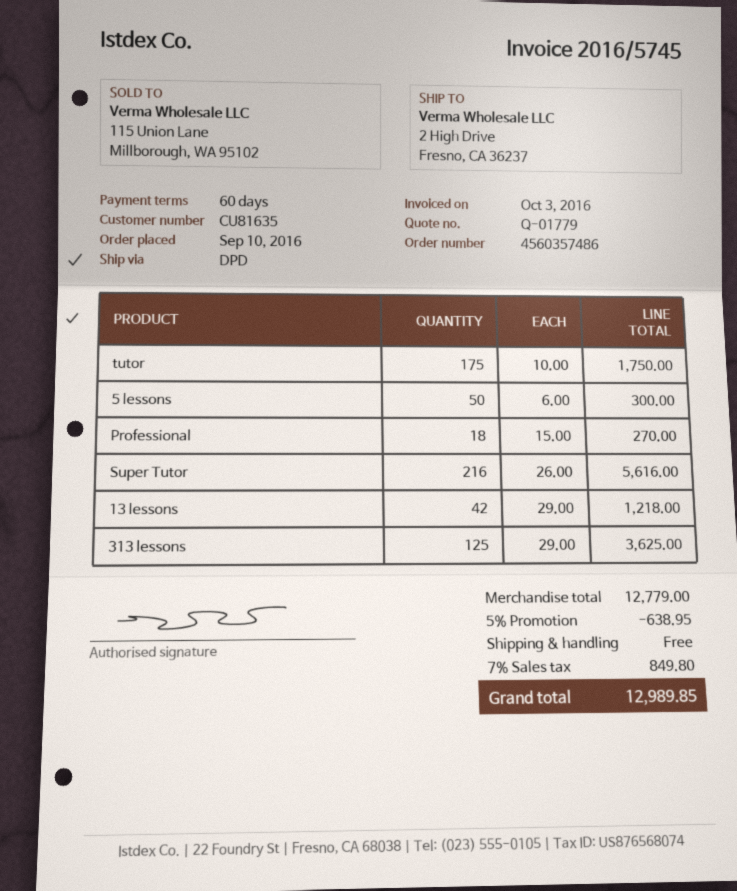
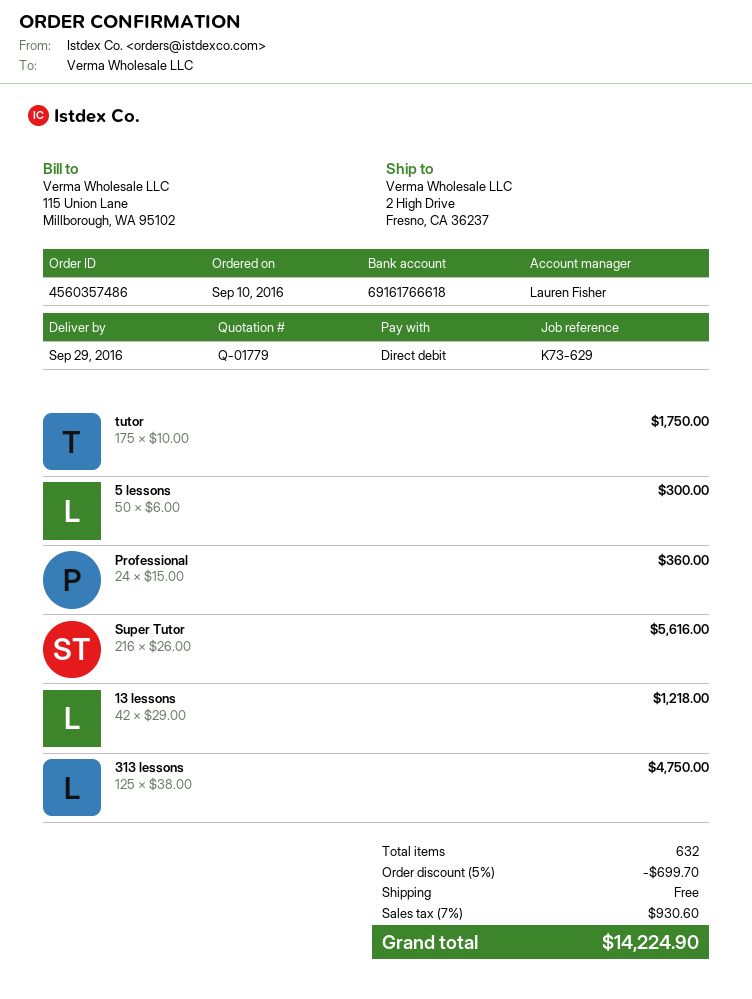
Professional: 18 x 15.00 = 270.00 -> 24 x 15.00 = 360.00
313 lessons: 125 x 29.00 = 3625.00 -> 125 x 38.00 = 4750.00
discount: 5% = 638.95 -> 5% = 699.70
tax: 7% = 849.80 -> 7% = 930.60
total: 12989.85 -> 14224.90

